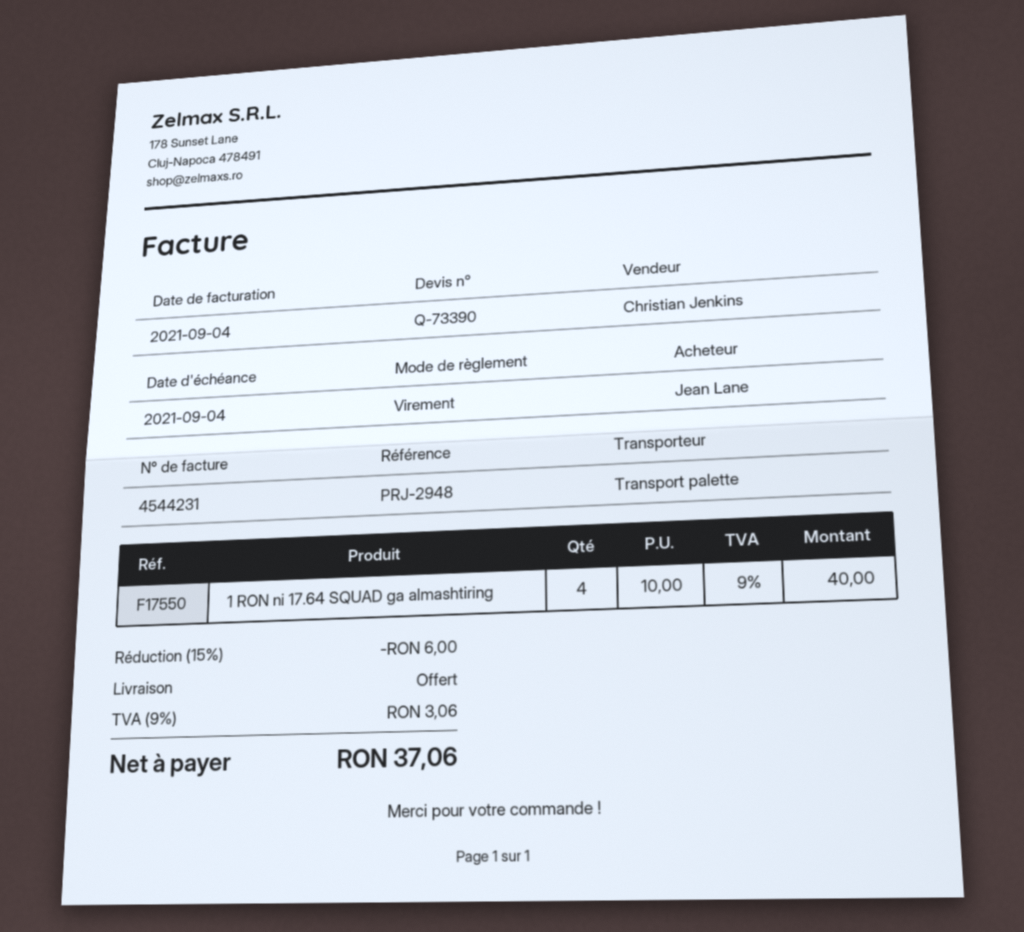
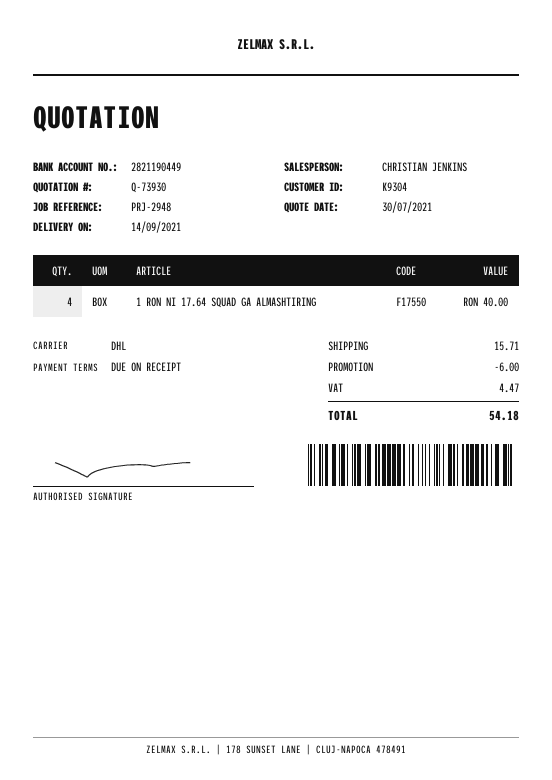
quote number: Q-73390 -> Q-73930
shipping method: pallet freight -> DHL
shipping: 0.00 -> 15.71
tax: 3.06 -> 4.47
total: 37.06 -> 54.18

